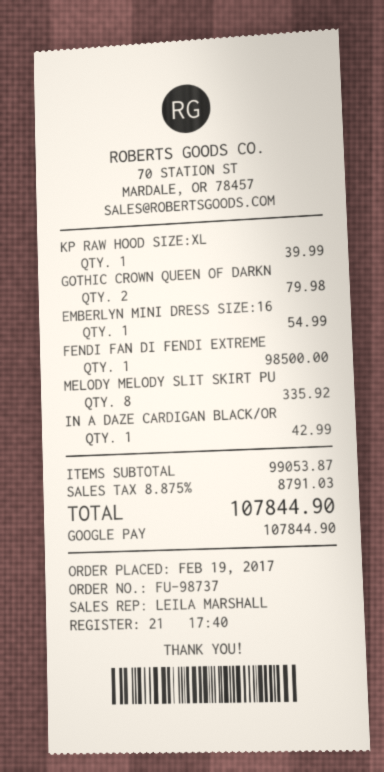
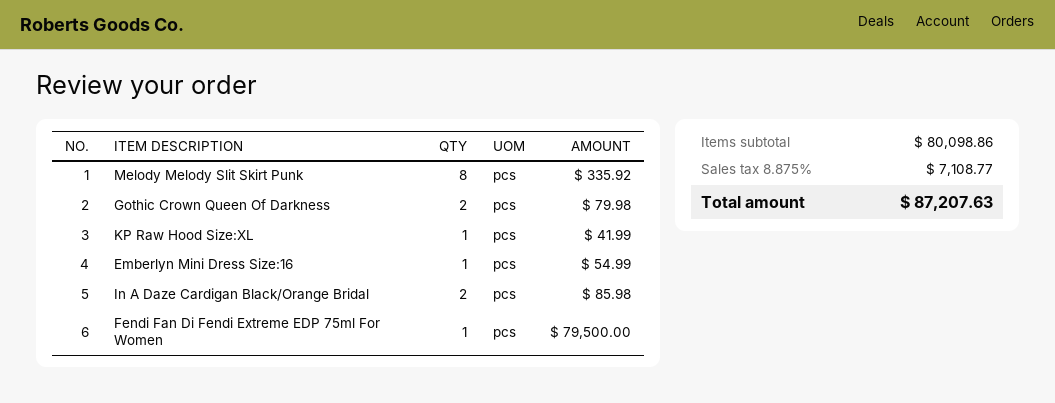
KP RAW HOOD SIZE:XL: 1 for 39.99 -> 1 for 41.99
FENDI FAN DI FENDI EXTREME: 1 for 98500.00 -> 1 for 79500.00
IN A DAZE CARDIGAN BLACK/OR: 1 for 42.99 -> 2 for 85.98
subtotal: 99053.87 -> 80098.86
tax: 8.875% = 8791.03 -> 8.875% = 7108.77
total: 107844.90 -> 87207.63

